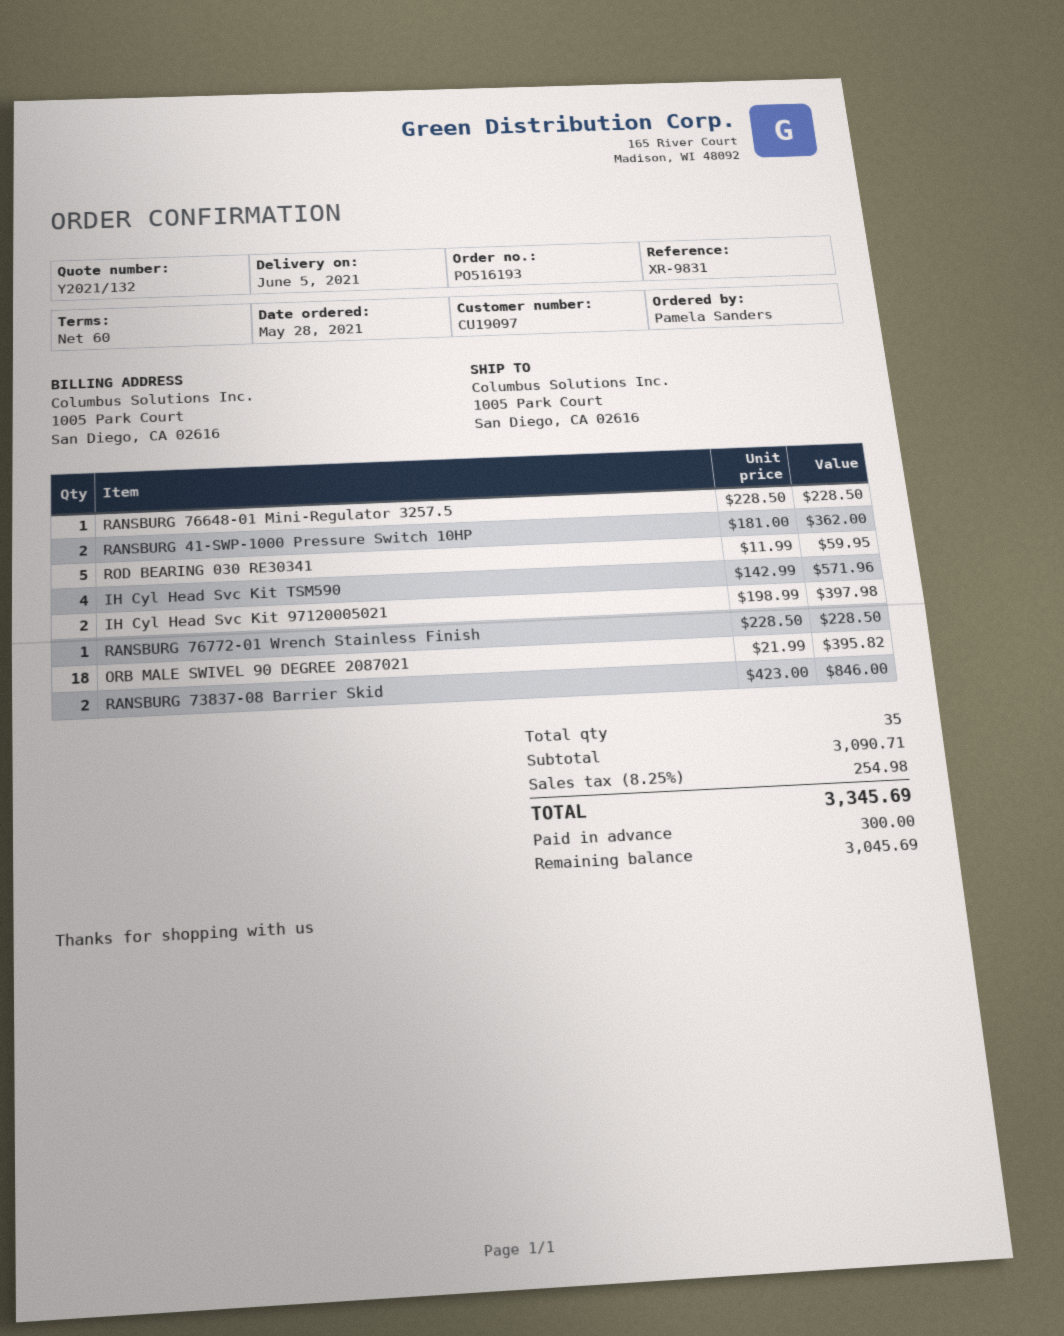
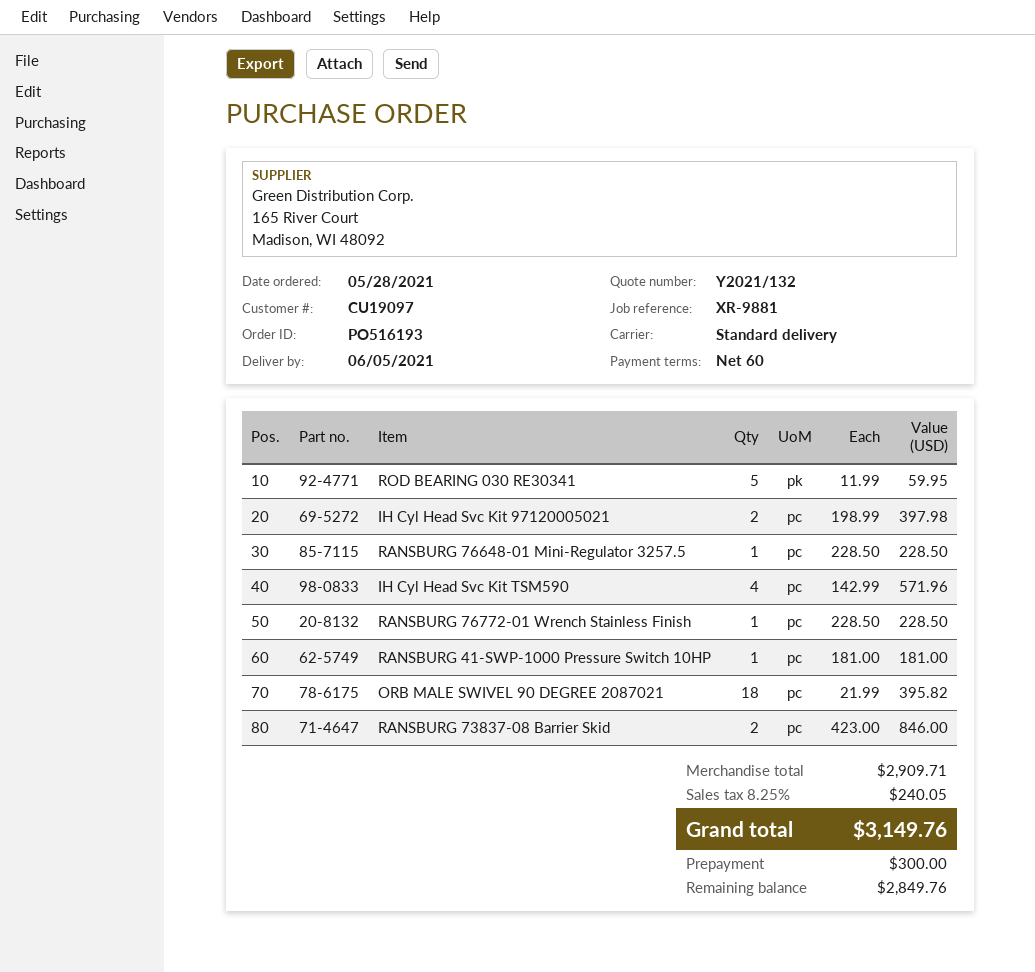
reference: XR-9831 -> XR-9881
RANSBURG 41-SWP-1000 Pressure Switch 10HP: 2 x 181.00 = 362.00 -> 1 x 181.00 = 181.00
subtotal: 3090.71 -> 2909.71
tax: 8.25% = 254.98 -> 8.25% = 240.05
total: 3345.69 -> 3149.76
balance: 3045.69 -> 2849.76

